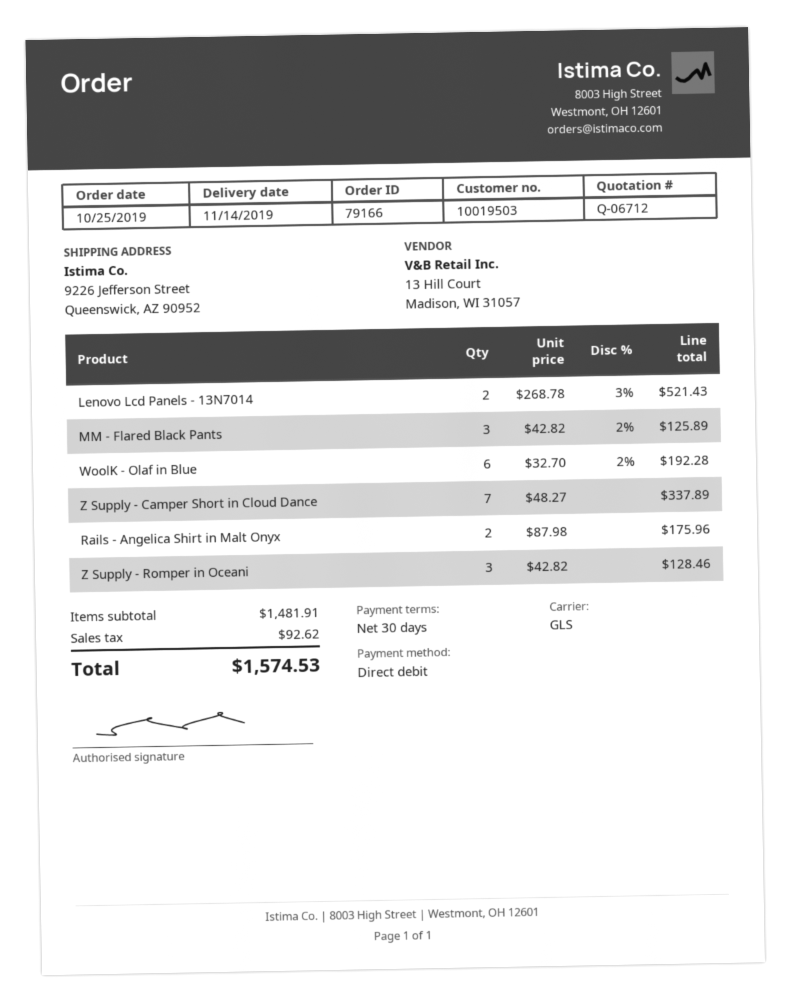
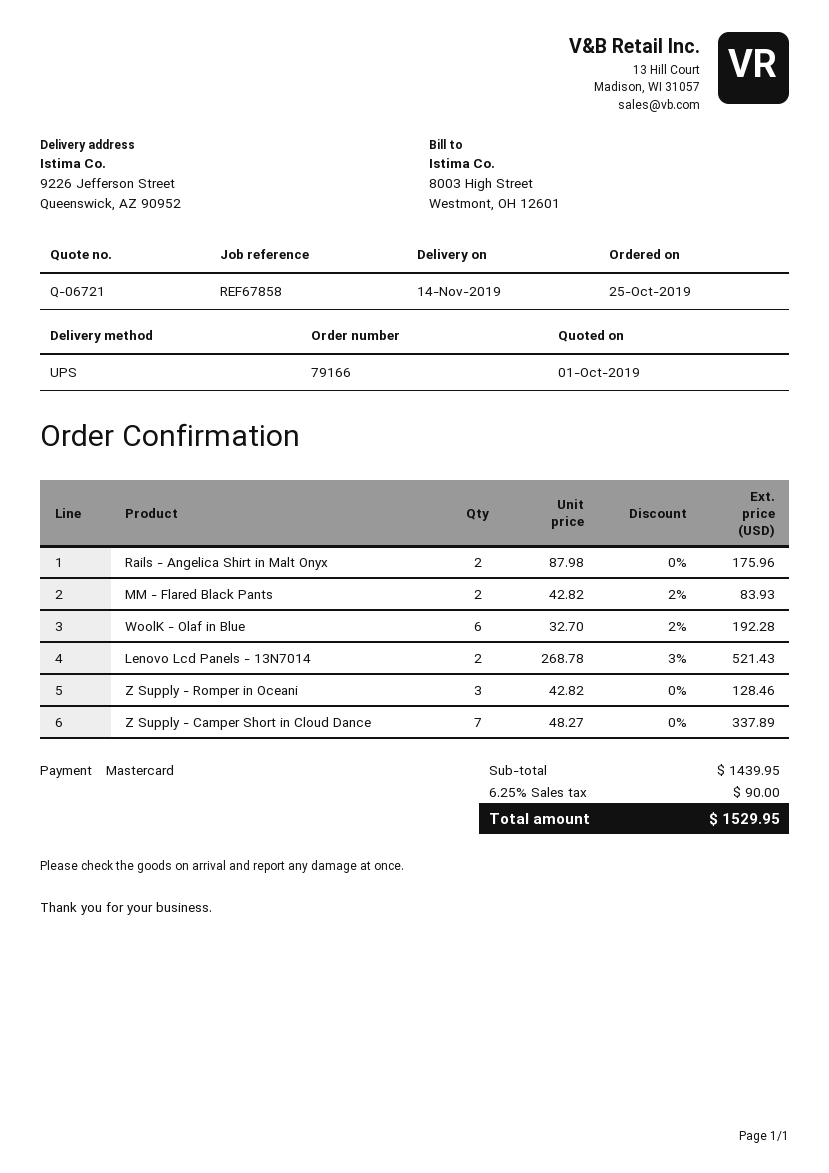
quote number: Q-06712 -> Q-06721
payment method: direct debit -> Mastercard
shipping method: GLS -> UPS
MM - Flared Black Pants: 3 x 42.82 - 2% = 125.89 -> 2 x 42.82 - 2% = 83.93
subtotal: 1481.91 -> 1439.95
tax: 92.62 -> 90.00
total: 1574.53 -> 1529.95

